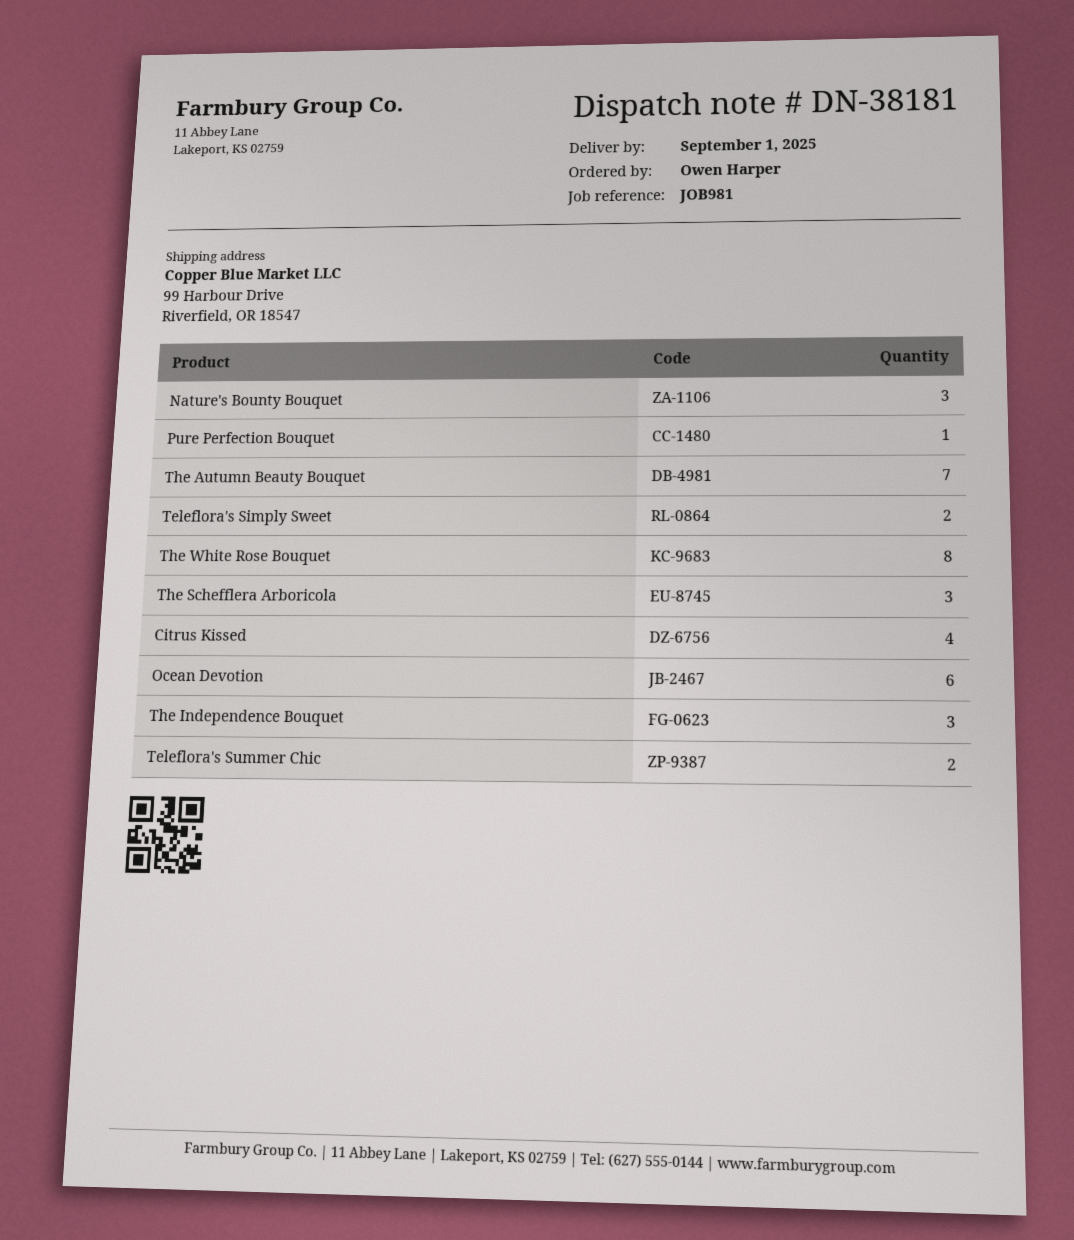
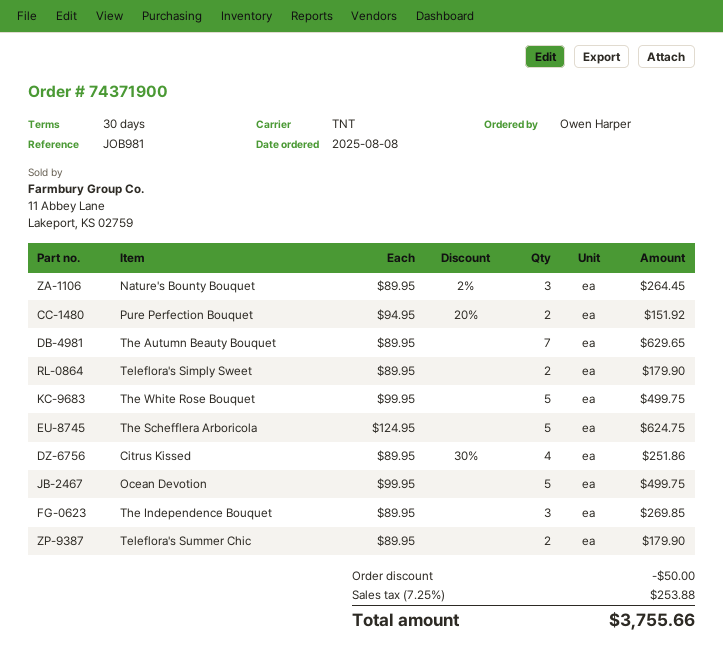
Pure Perfection Bouquet: 1 -> 2
The White Rose Bouquet: 8 -> 5
The Schefflera Arboricola: 3 -> 5
Ocean Devotion: 6 -> 5

